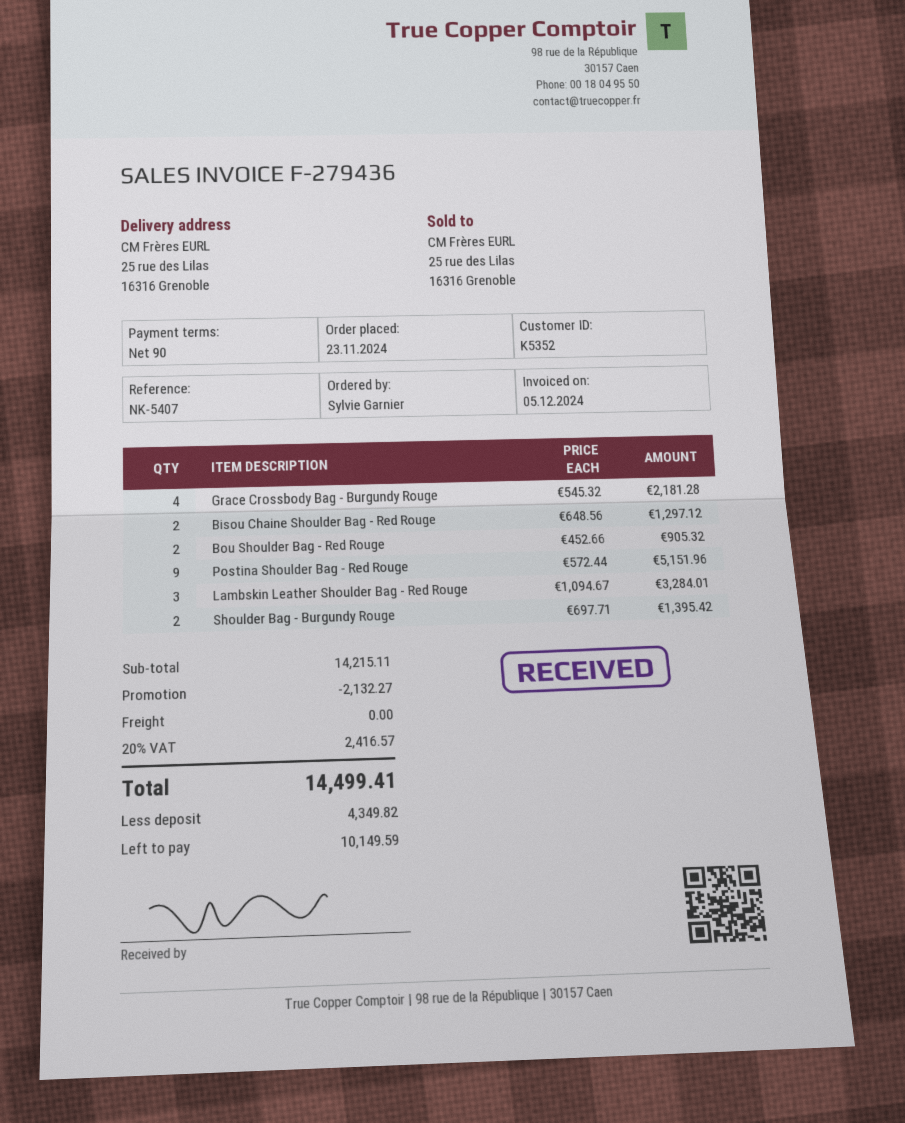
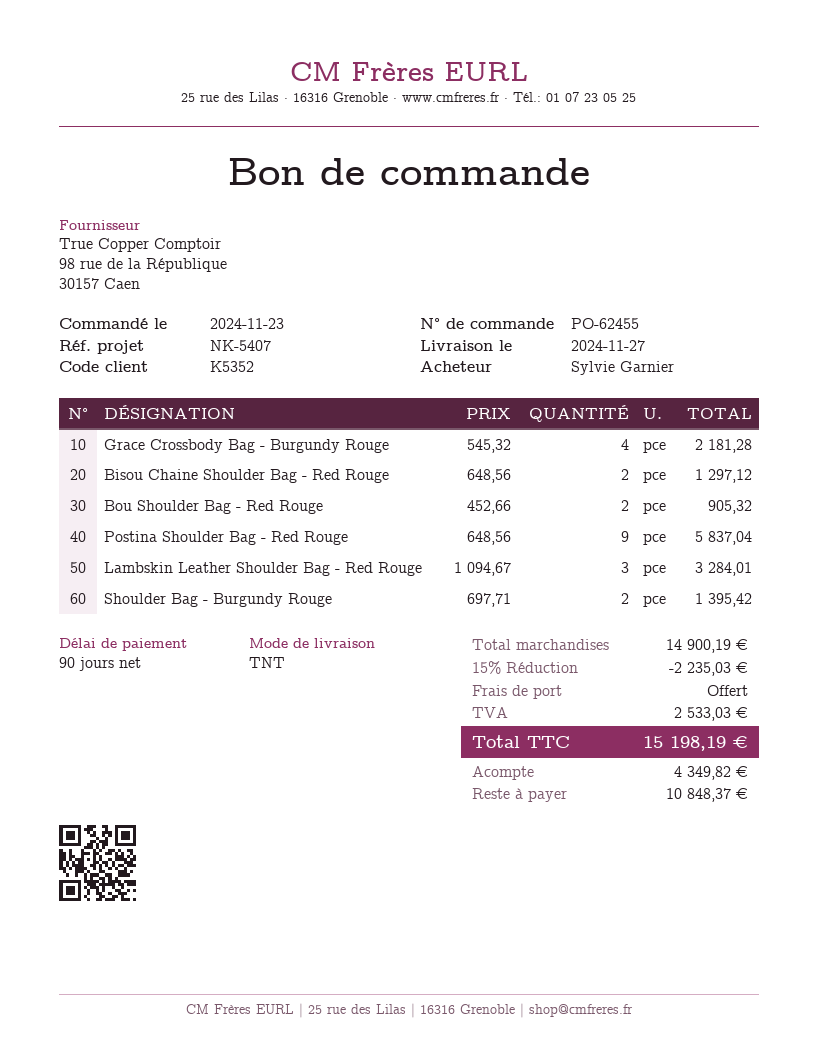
Postina Shoulder Bag - Red Rouge: 9 x 572.44 = 5151.96 -> 9 x 648.56 = 5837.04
subtotal: 14215.11 -> 14900.19
discount: 2132.27 -> 2235.03
tax: 2416.57 -> 2533.03
total: 14499.41 -> 15198.19
balance: 10149.59 -> 10848.37

